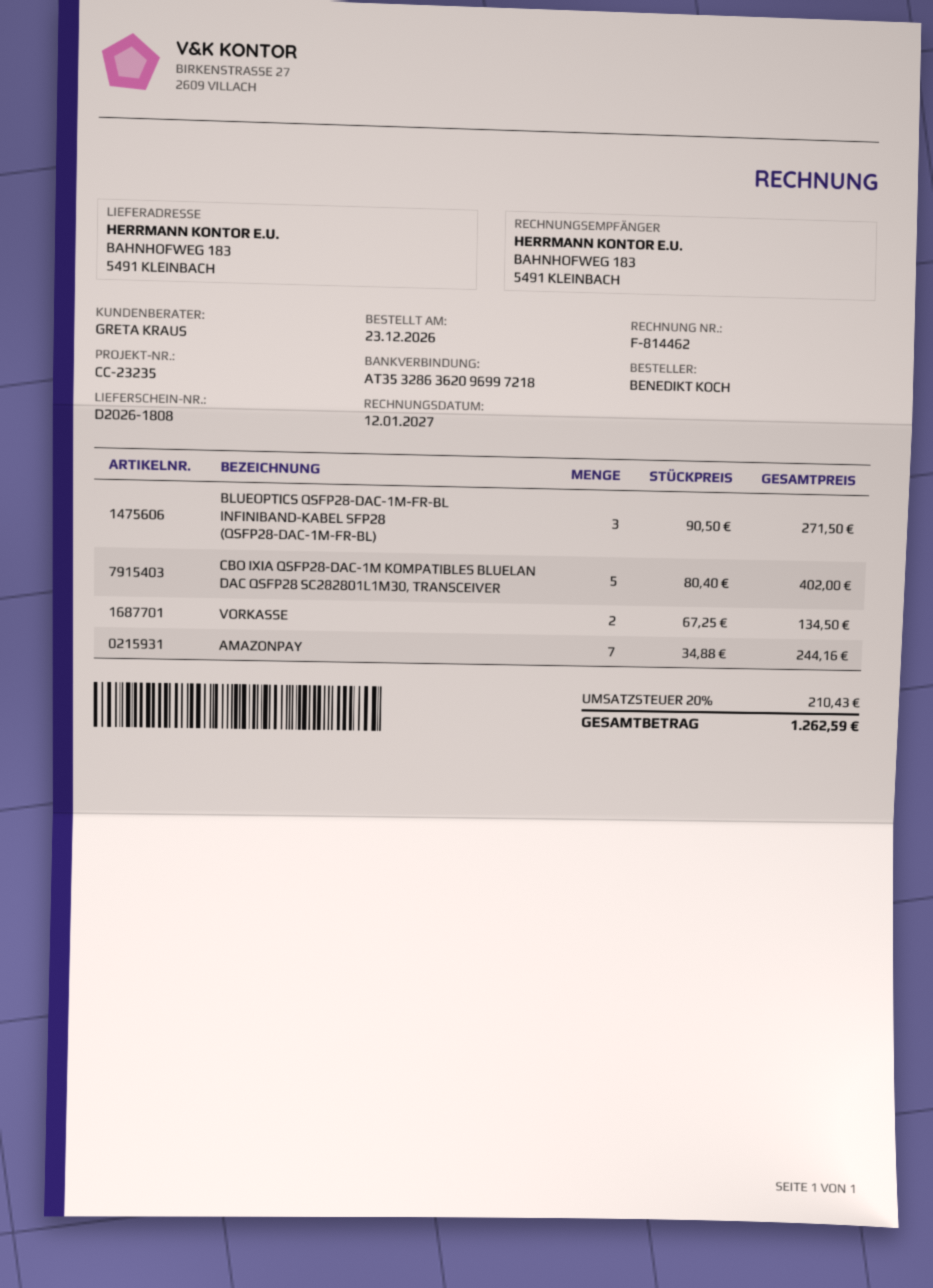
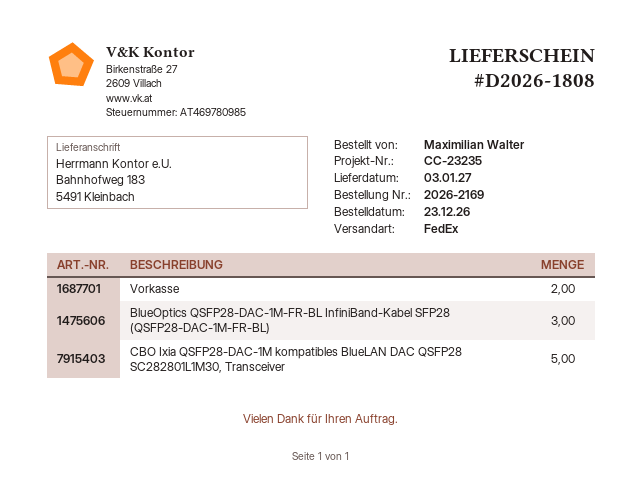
ordered by: BENEDIKT KOCH -> Maximilian Walter
AMAZONPAY: 7 -> none

